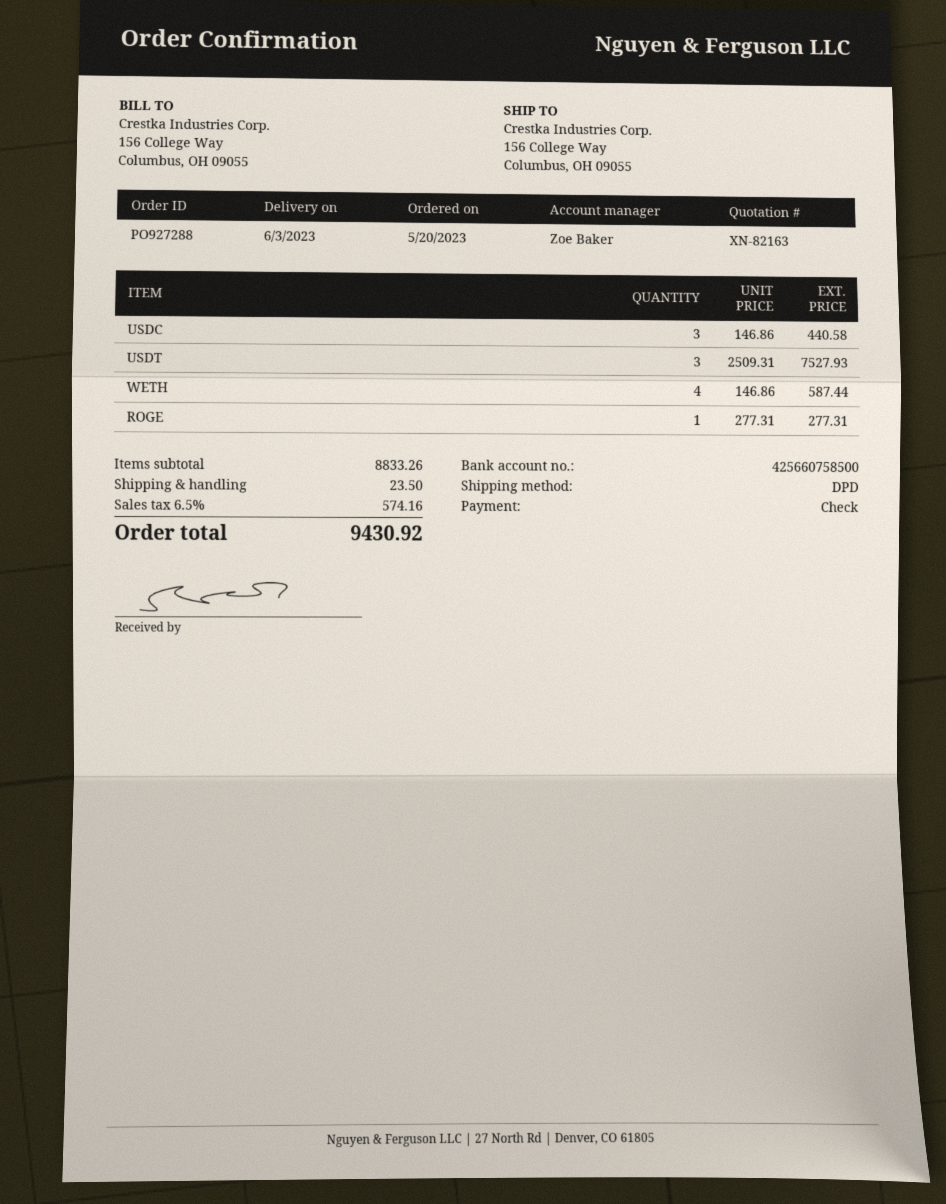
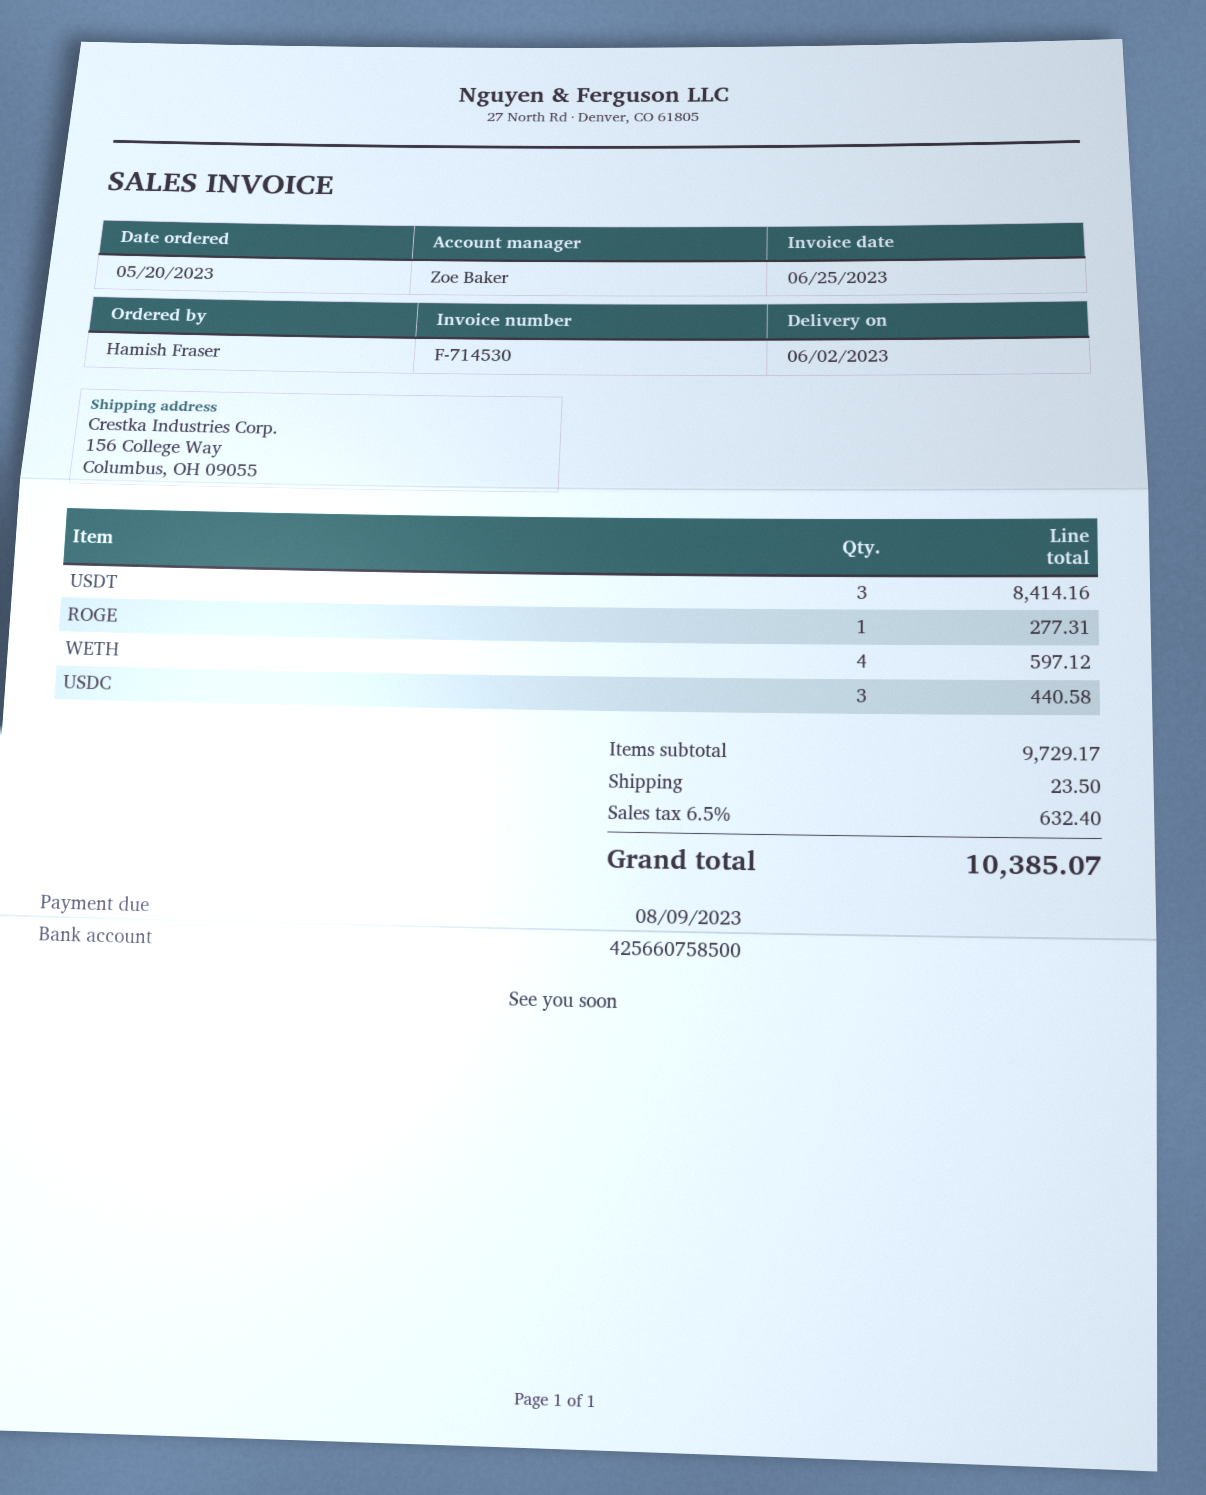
delivery date: 2023-06-03 -> 2023-06-02
USDT: 3 for 7527.93 -> 3 for 8414.16
WETH: 4 for 587.44 -> 4 for 597.12
subtotal: 8833.26 -> 9729.17
tax: 6.5% = 574.16 -> 6.5% = 632.40
total: 9430.92 -> 10385.07

